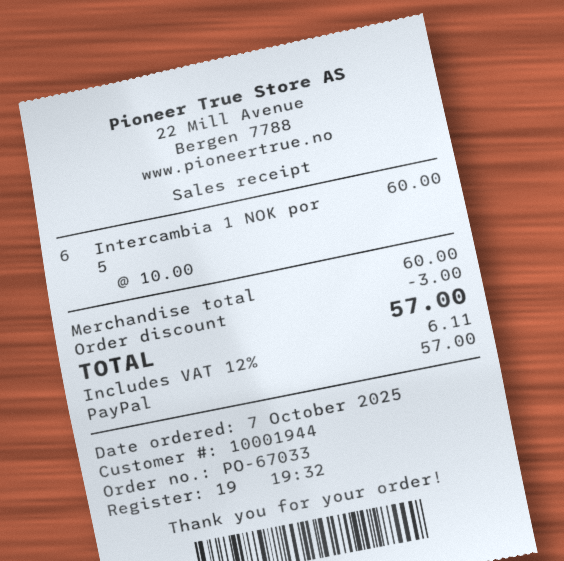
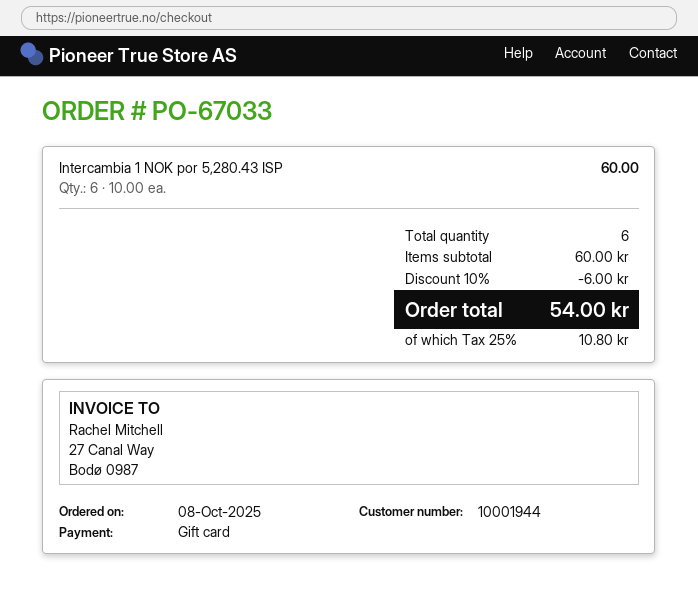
order date: 2025-10-07 -> 2025-10-08
payment method: PayPal -> gift card
discount: 3.00 -> 6.00
tax: 12% = 6.11 -> 25% = 10.80
total: 57.00 -> 54.00

